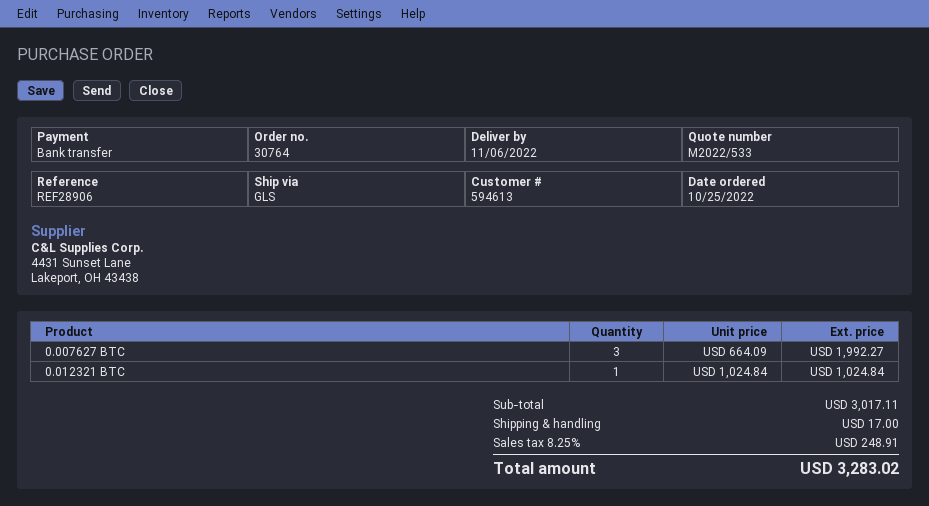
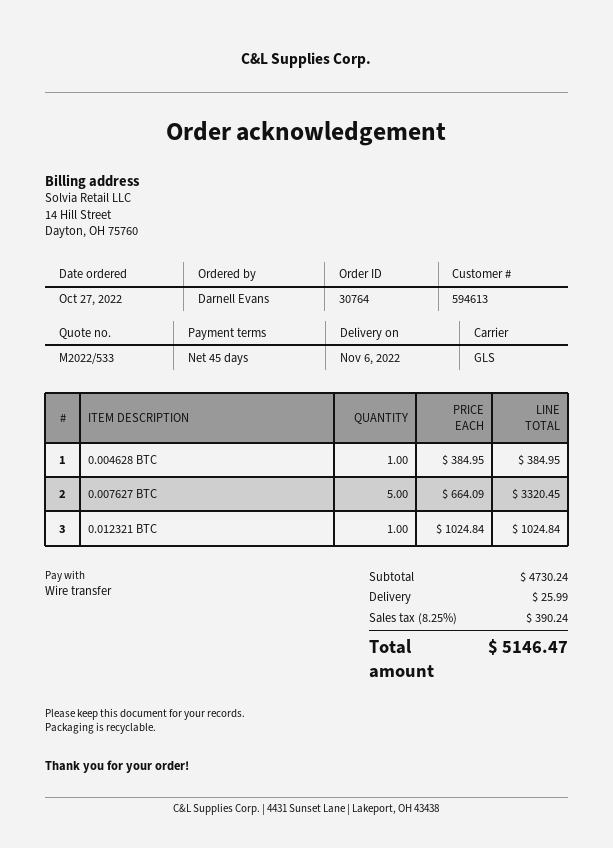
order date: 2022-10-25 -> 2022-10-27
0.007627 BTC: 3 x 664.09 = 1992.27 -> 5 x 664.09 = 3320.45
0.004628 BTC: none -> 1 x 384.95 = 384.95
subtotal: 3017.11 -> 4730.24
shipping: 17.00 -> 25.99
tax: 8.25% = 248.91 -> 8.25% = 390.24
total: 3283.02 -> 5146.47

